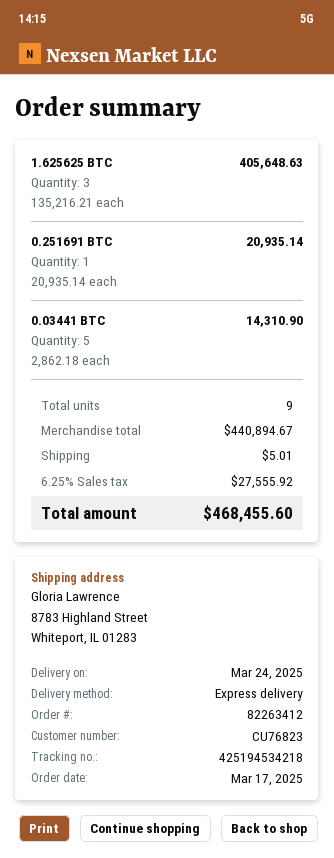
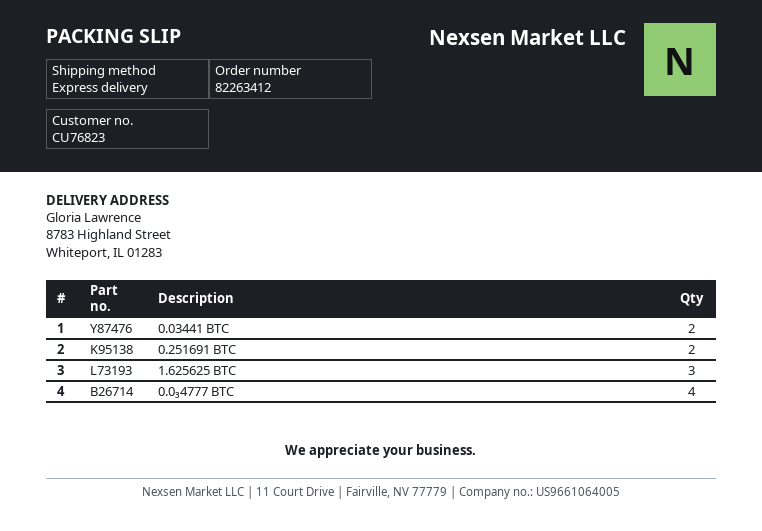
0.251691 BTC: 1 -> 2
0.03441 BTC: 5 -> 2
0.0₃4777 BTC: none -> 4

